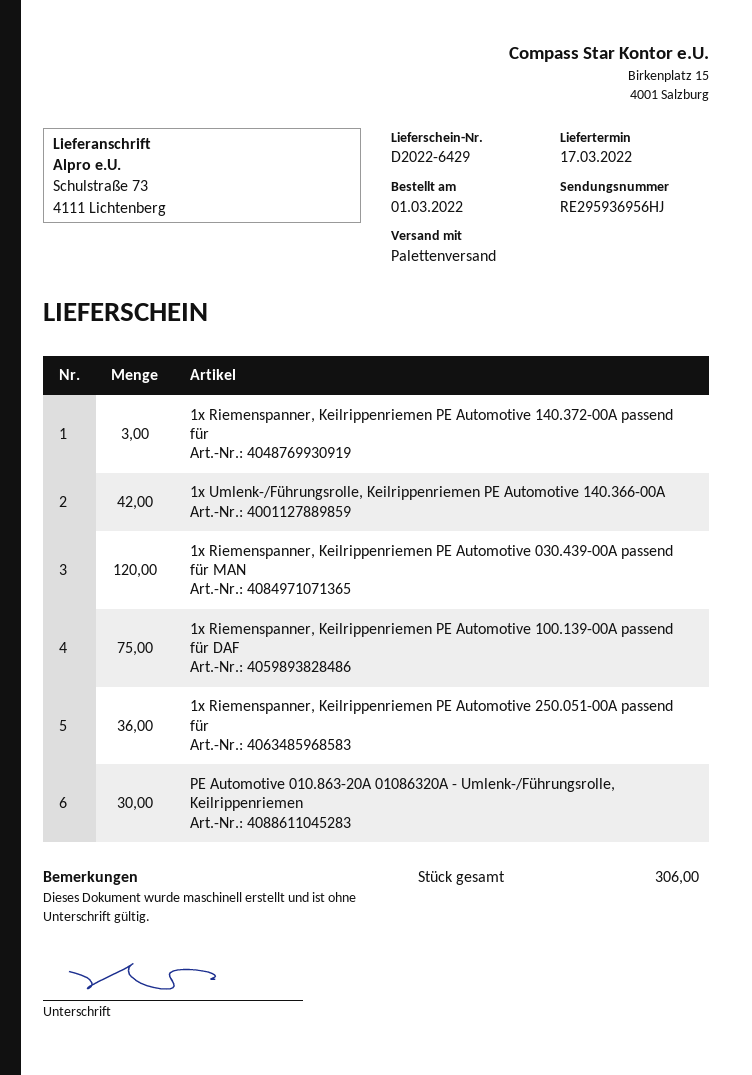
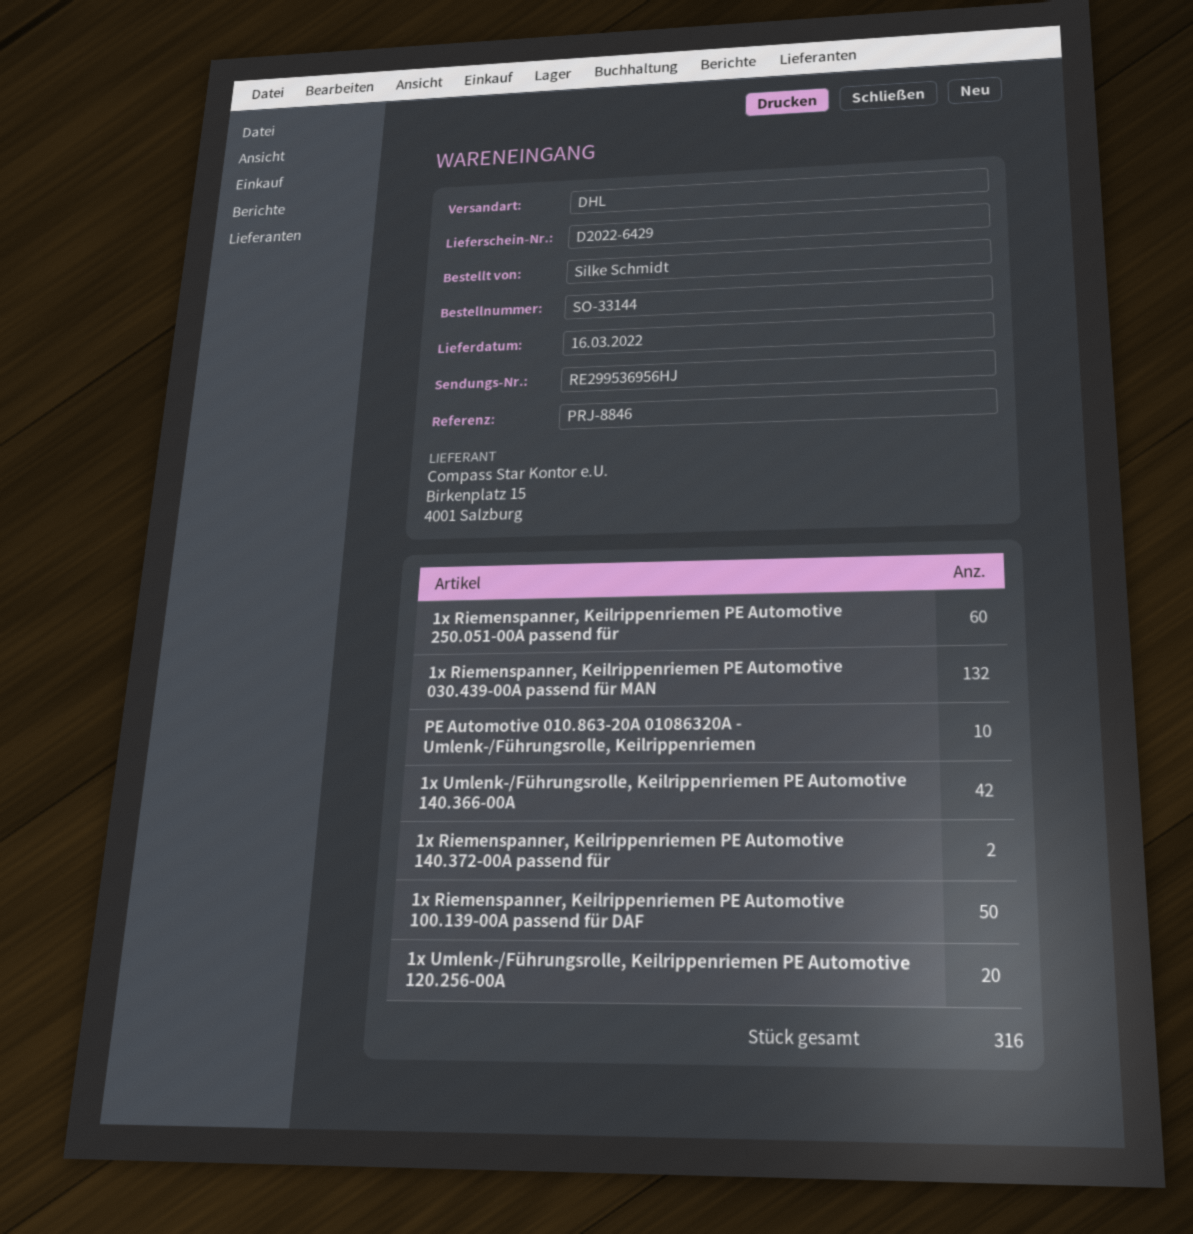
delivery date: 2022-03-17 -> 2022-03-16
shipping method: pallet freight -> DHL
tracking number: RE295936956HJ -> RE299536956HJ
1x Riemenspanner, Keilrippenriemen PE Automotive 140.372-00A passend für: 3 -> 2
1x Riemenspanner, Keilrippenriemen PE Automotive 030.439-00A passend für MAN: 120 -> 132
1x Riemenspanner, Keilrippenriemen PE Automotive 100.139-00A passend für DAF: 75 -> 50
1x Riemenspanner, Keilrippenriemen PE Automotive 250.051-00A passend für: 36 -> 60
PE Automotive 010.863-20A 01086320A - Umlenk-/Führungsrolle, Keilrippenriemen: 30 -> 10
1x Umlenk-/Führungsrolle, Keilrippenriemen PE Automotive 120.256-00A: none -> 20
total quantity: 306 -> 316

